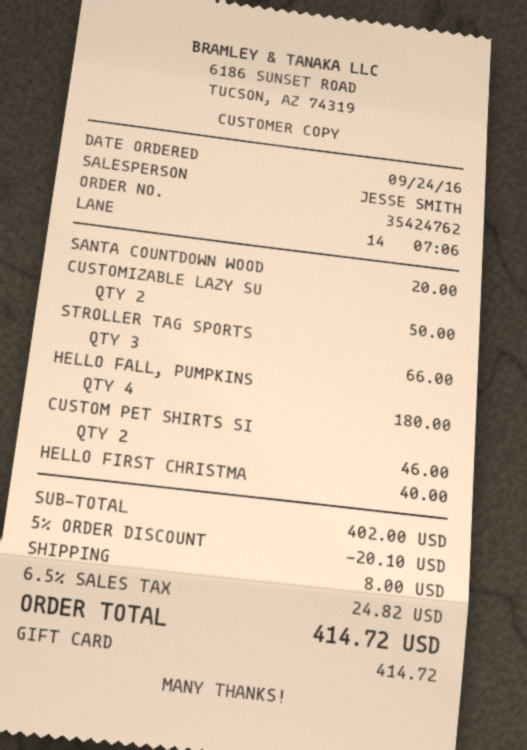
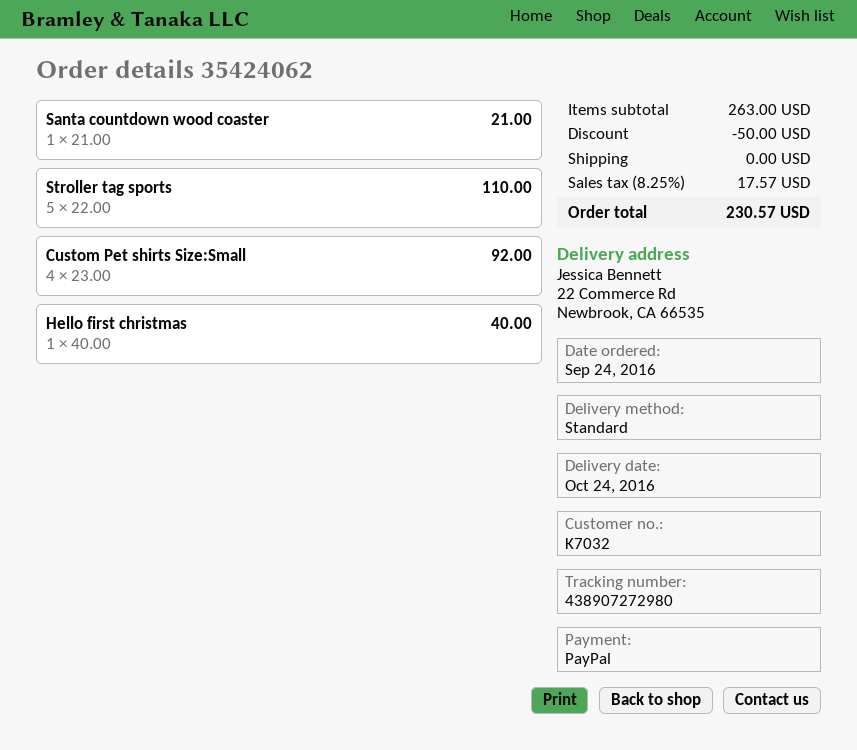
order number: 35424762 -> 35424062
payment method: gift card -> PayPal
SANTA COUNTDOWN WOOD: 1 for 20.00 -> 1 for 21.00
CUSTOMIZABLE LAZY SU: 2 for 50.00 -> none
STROLLER TAG SPORTS: 3 for 66.00 -> 5 for 110.00
HELLO FALL, PUMPKINS: 4 for 180.00 -> none
CUSTOM PET SHIRTS SI: 2 for 46.00 -> 4 for 92.00
subtotal: 402.00 -> 263.00
discount: 20.10 -> 50.00
shipping: 8.00 -> 0.00
tax: 6.5% = 24.82 -> 8.25% = 17.57
total: 414.72 -> 230.57

